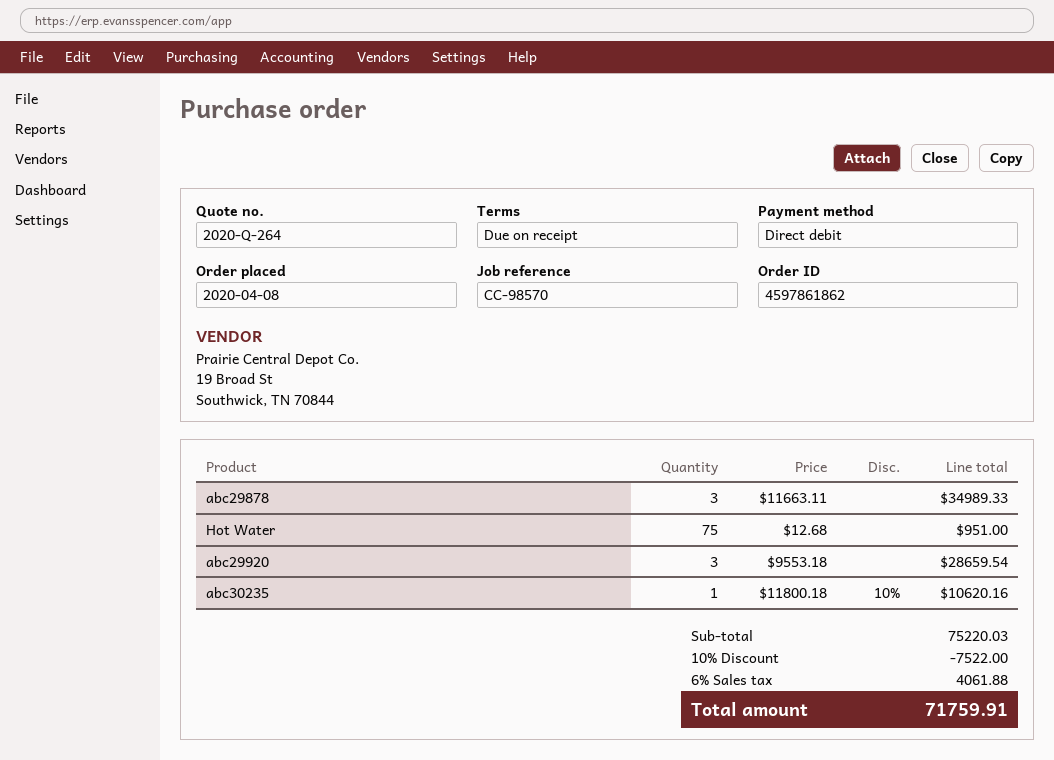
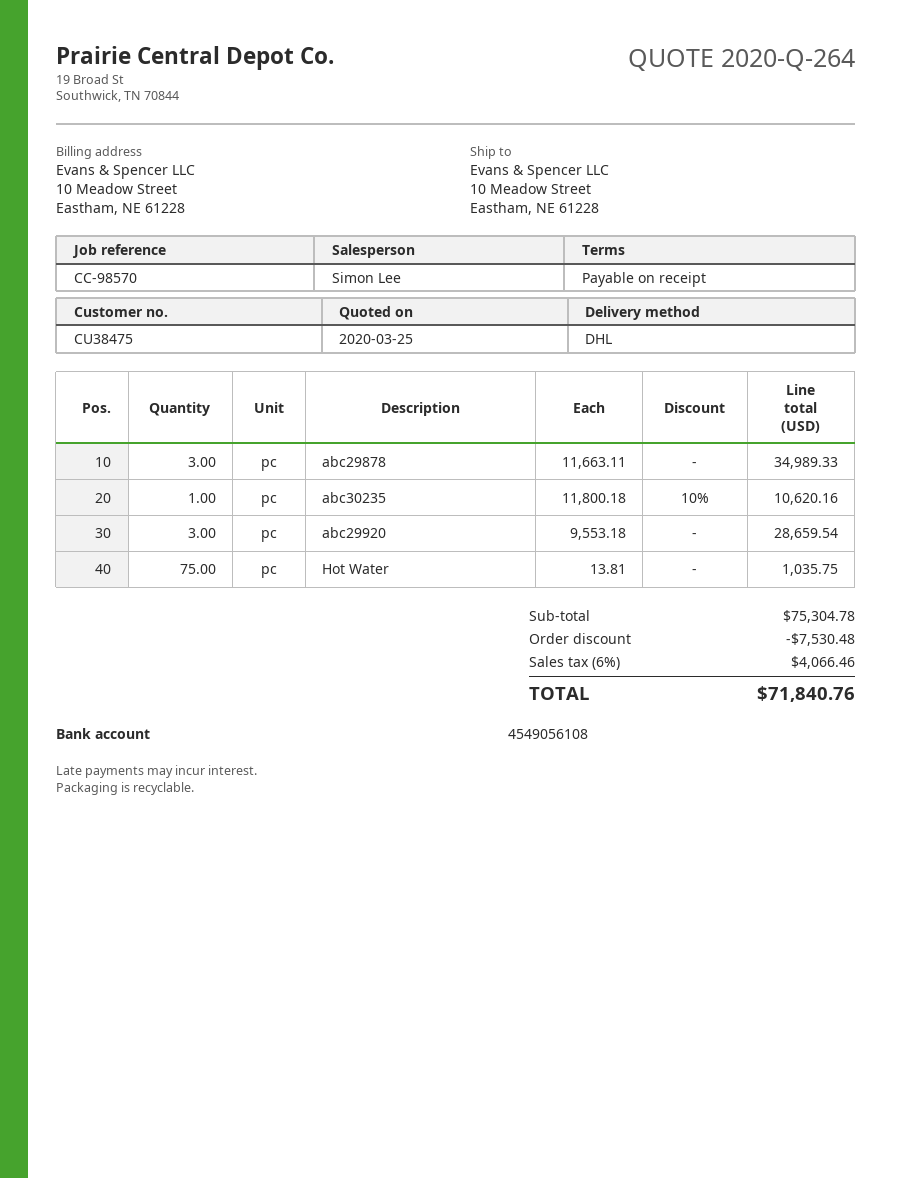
Hot Water: 75 x 12.68 = 951.00 -> 75 x 13.81 = 1035.75
subtotal: 75220.03 -> 75304.78
discount: 7522.00 -> 7530.48
tax: 6% = 4061.88 -> 6% = 4066.46
total: 71759.91 -> 71840.76

